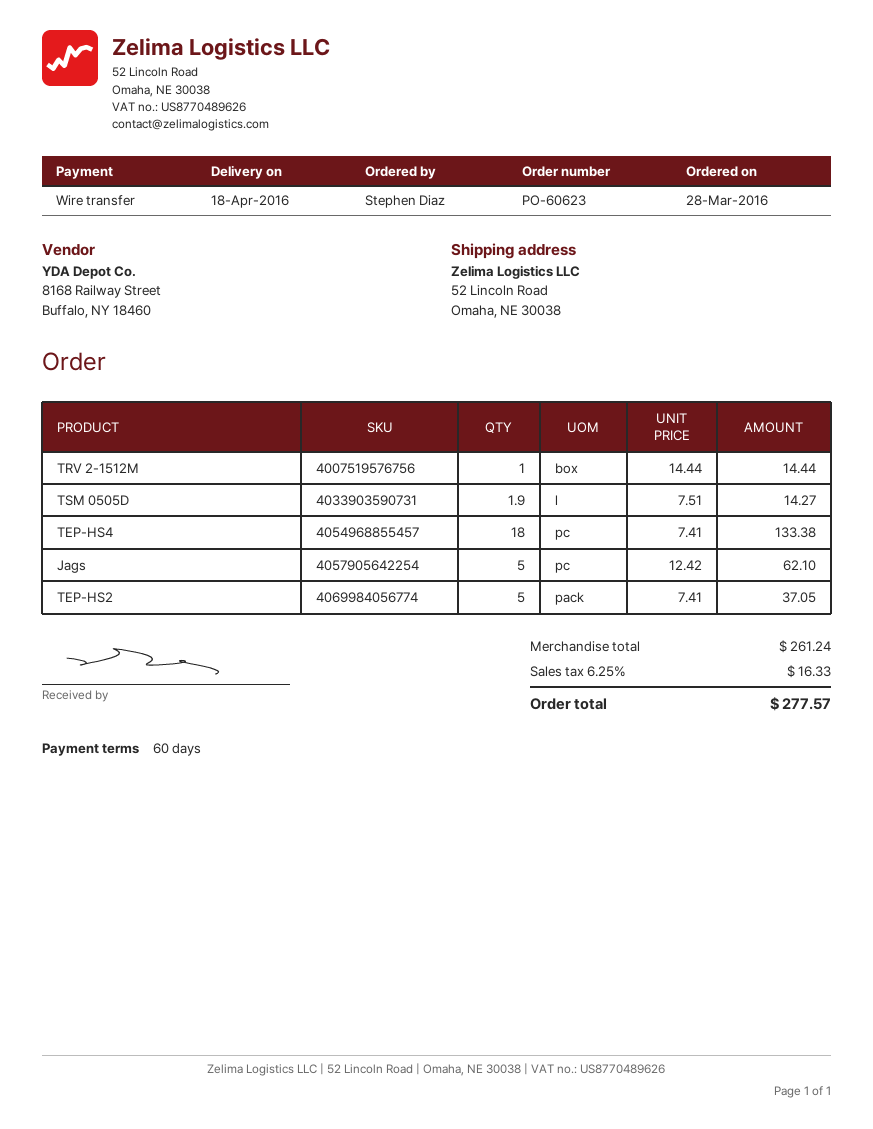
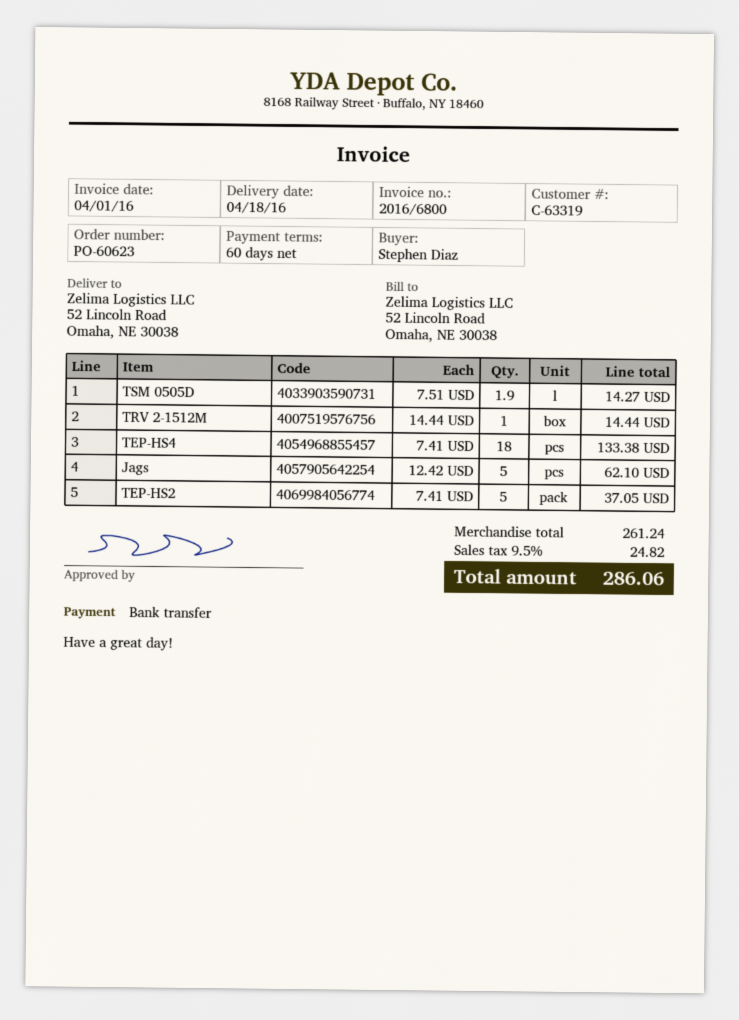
tax: 6.25% = 16.33 -> 9.5% = 24.82
total: 277.57 -> 286.06

